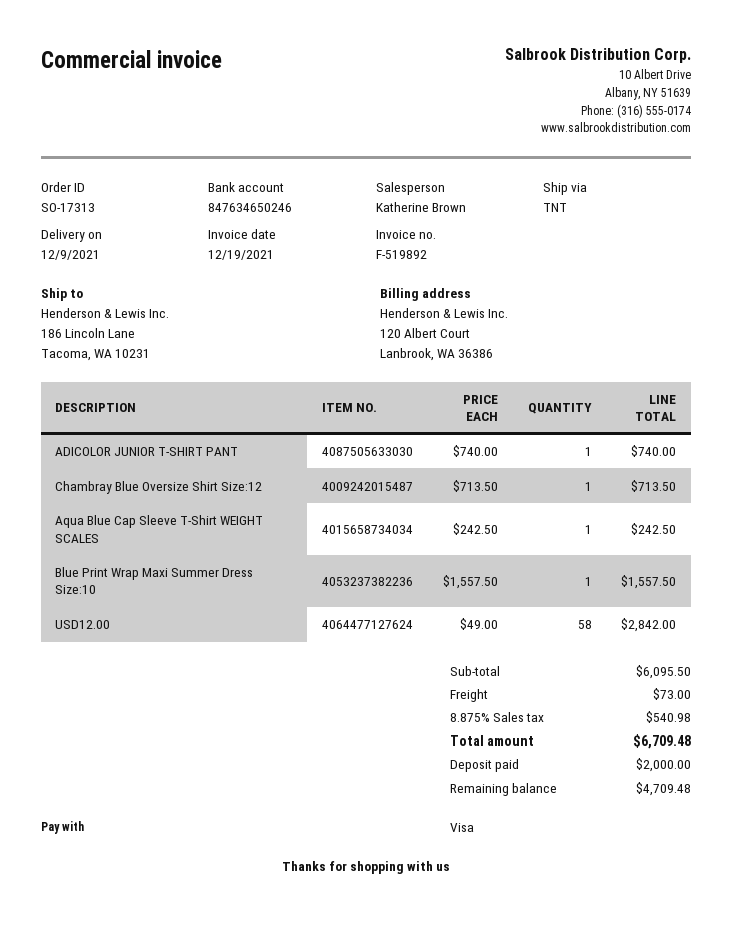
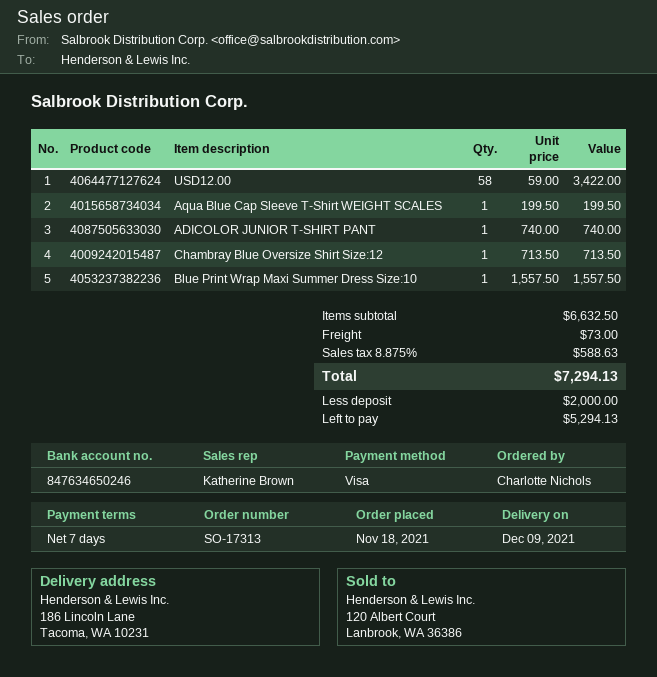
Aqua Blue Cap Sleeve T-Shirt WEIGHT SCALES: 1 x 242.50 = 242.50 -> 1 x 199.50 = 199.50
USD12.00: 58 x 49.00 = 2842.00 -> 58 x 59.00 = 3422.00
subtotal: 6095.50 -> 6632.50
tax: 8.875% = 540.98 -> 8.875% = 588.63
total: 6709.48 -> 7294.13
balance: 4709.48 -> 5294.13

